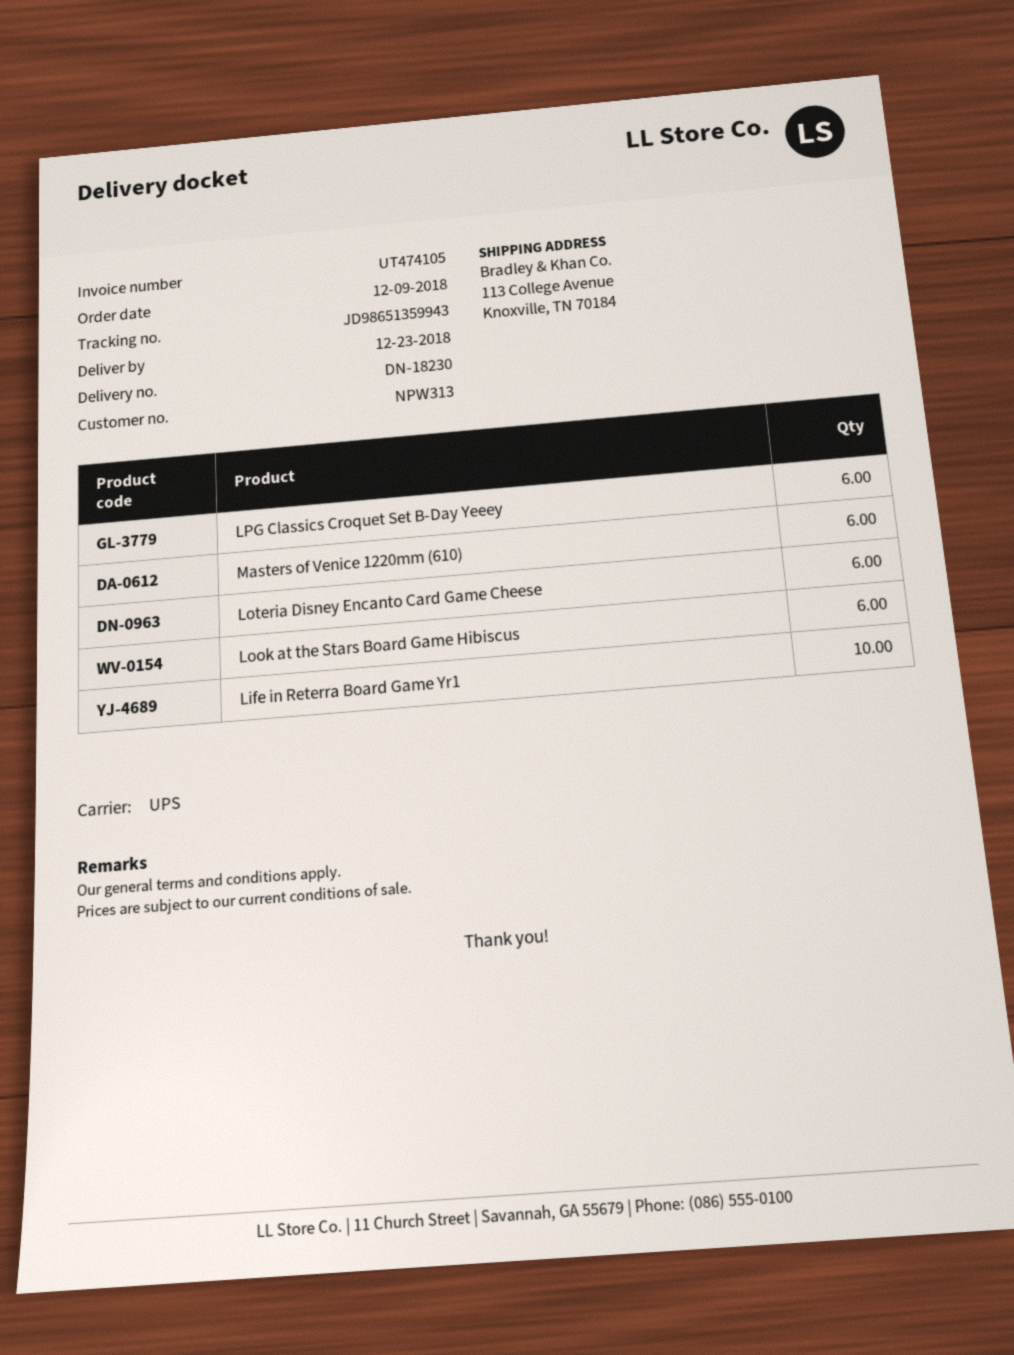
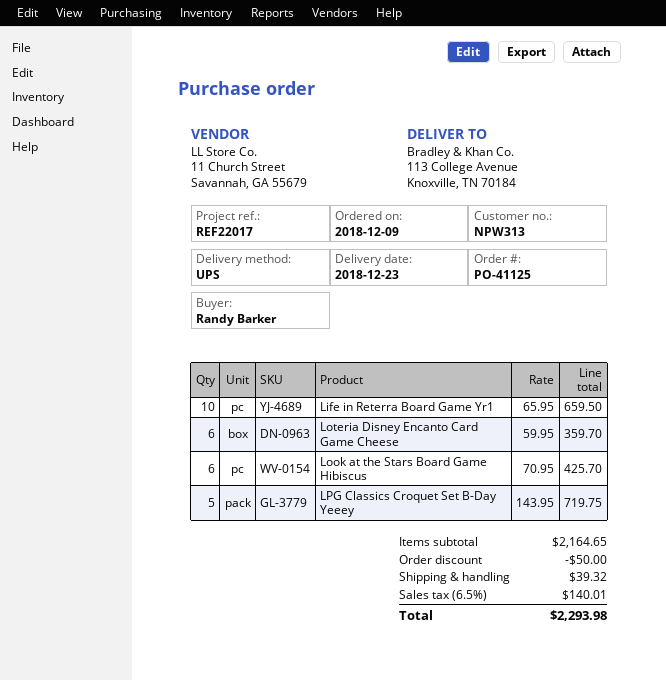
LPG Classics Croquet Set B-Day Yeeey: 6 -> 5
Masters of Venice 1220mm (610): 6 -> none

